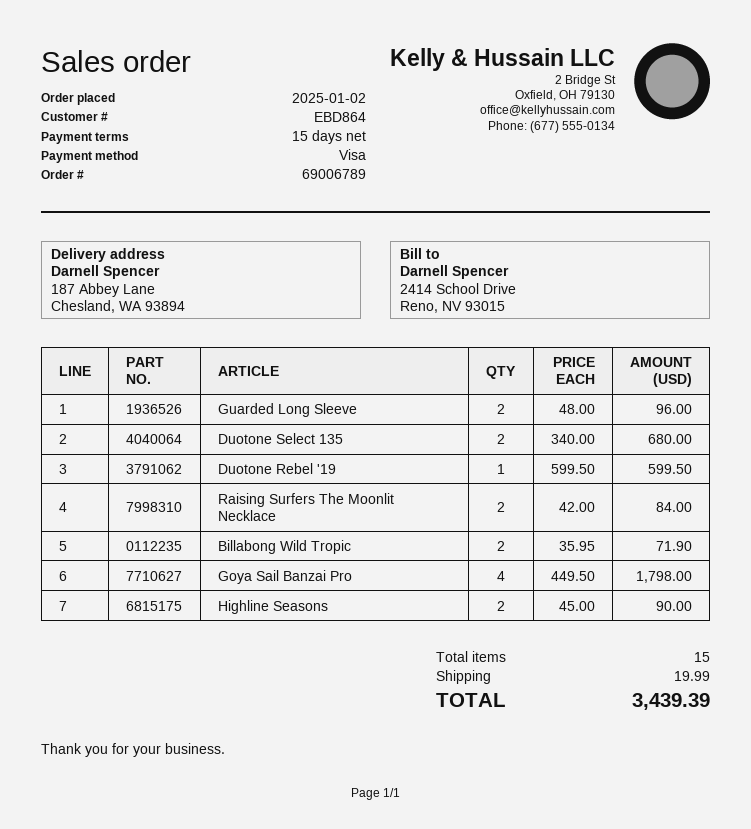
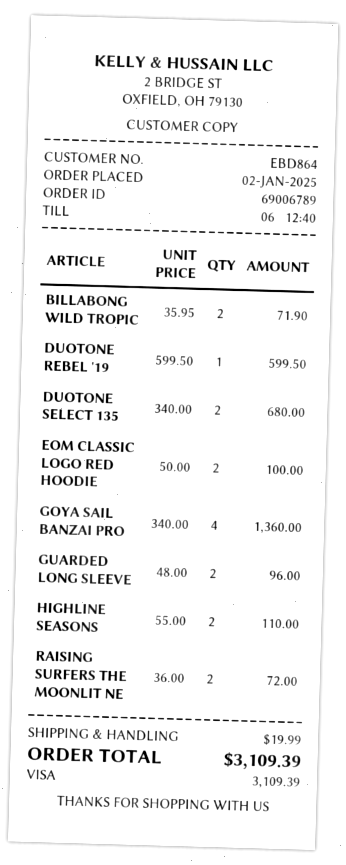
Raising Surfers The Moonlit Necklace: 2 x 42.00 = 84.00 -> 2 x 36.00 = 72.00
Goya Sail Banzai Pro: 4 x 449.50 = 1798.00 -> 4 x 340.00 = 1360.00
Highline Seasons: 2 x 45.00 = 90.00 -> 2 x 55.00 = 110.00
EOM CLASSIC LOGO RED HOODIE: none -> 2 x 50.00 = 100.00
total: 3439.39 -> 3109.39

